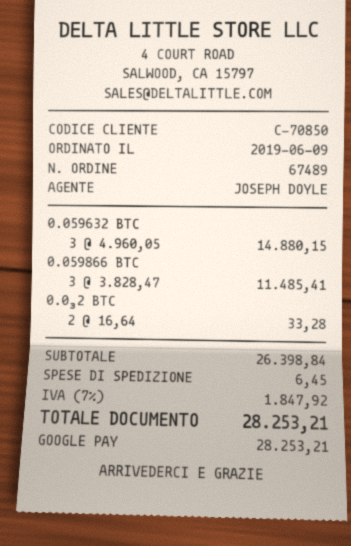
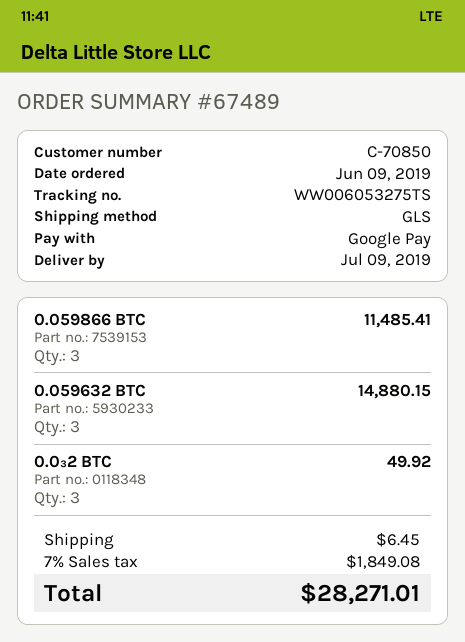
0.0₃2 BTC: 2 for 33.28 -> 3 for 49.92
tax: 7% = 1847.92 -> 7% = 1849.08
total: 28253.21 -> 28271.01

